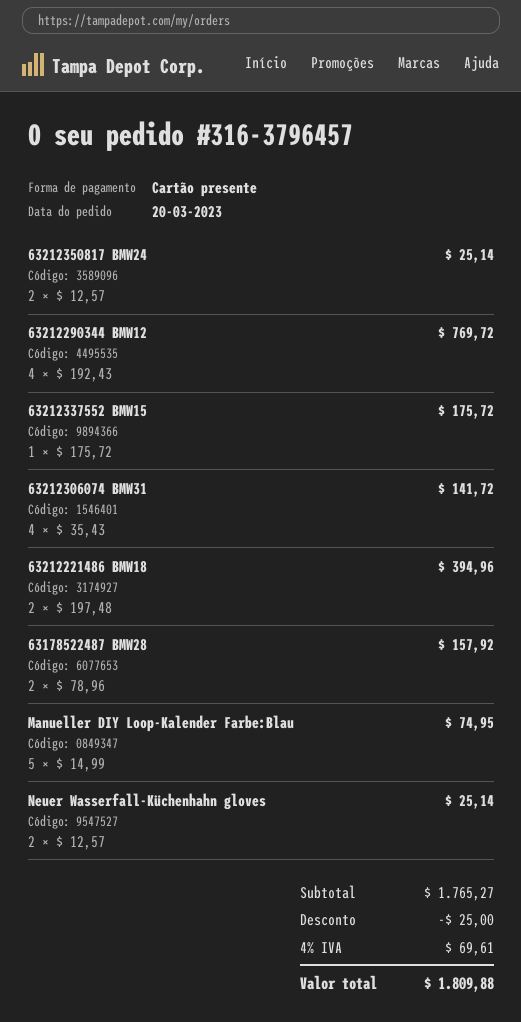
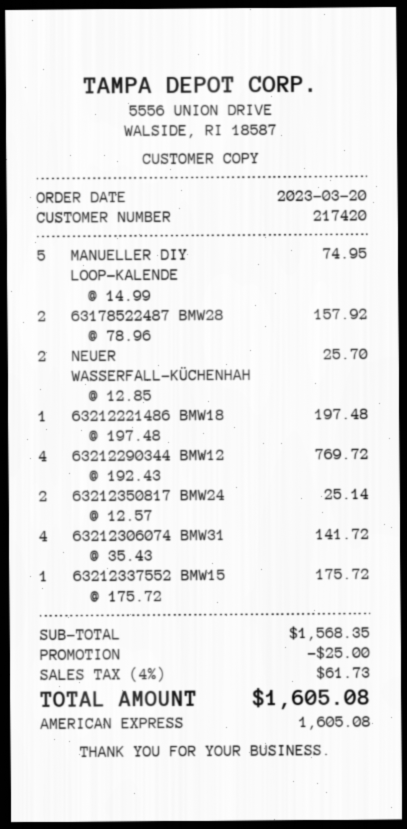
payment method: gift card -> American Express
63212221486 BMW18: 2 x 197.48 = 394.96 -> 1 x 197.48 = 197.48
Neuer Wasserfall-Küchenhahn gloves: 2 x 12.57 = 25.14 -> 2 x 12.85 = 25.70
subtotal: 1765.27 -> 1568.35
tax: 4% = 69.61 -> 4% = 61.73
total: 1809.88 -> 1605.08

